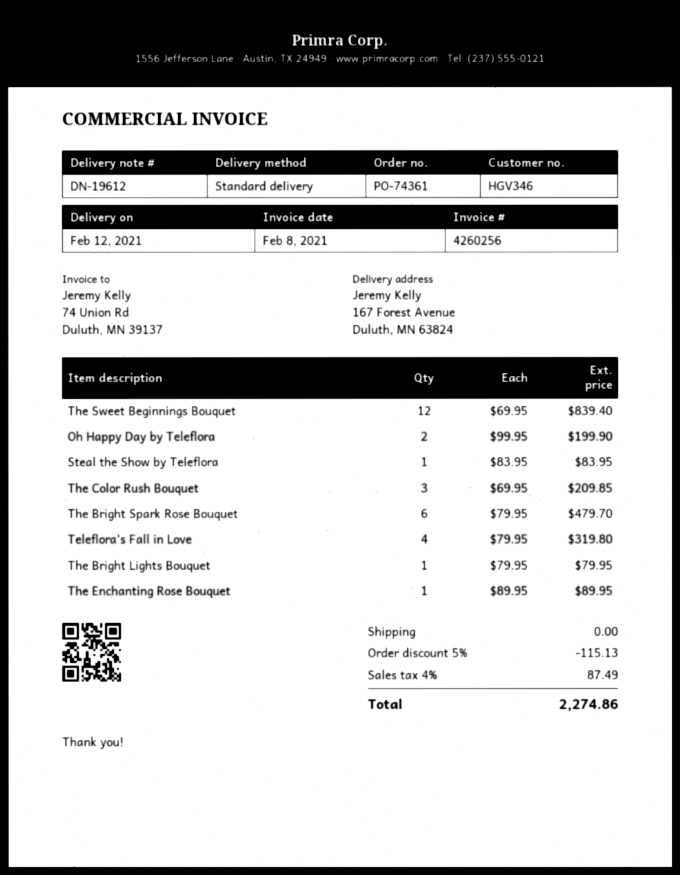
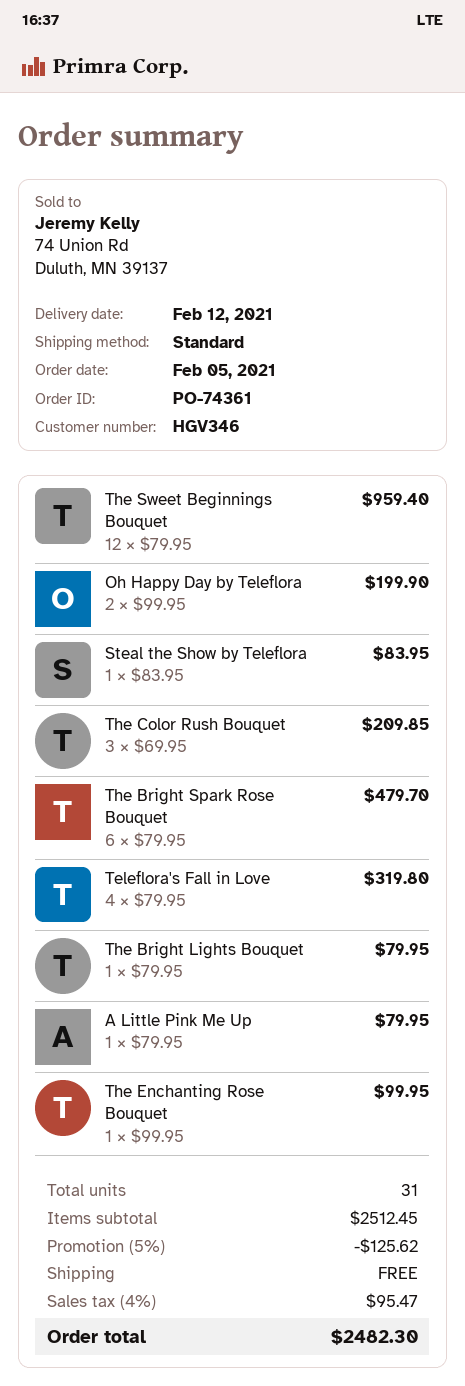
The Sweet Beginnings Bouquet: 12 x 69.95 = 839.40 -> 12 x 79.95 = 959.40
The Enchanting Rose Bouquet: 1 x 89.95 = 89.95 -> 1 x 99.95 = 99.95
A Little Pink Me Up: none -> 1 x 79.95 = 79.95
discount: 5% = 115.13 -> 5% = 125.62
tax: 4% = 87.49 -> 4% = 95.47
total: 2274.86 -> 2482.30

